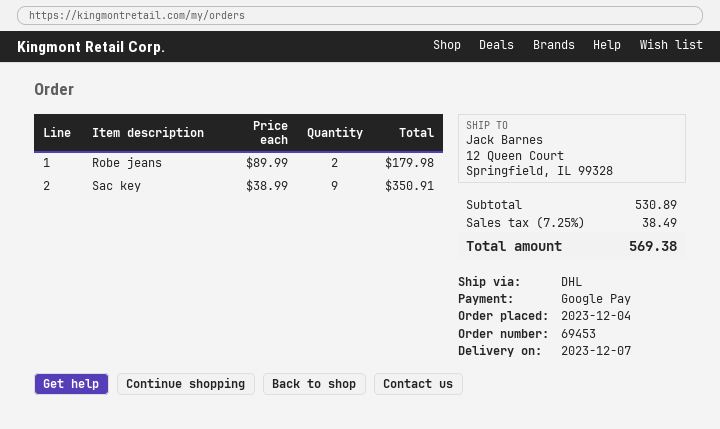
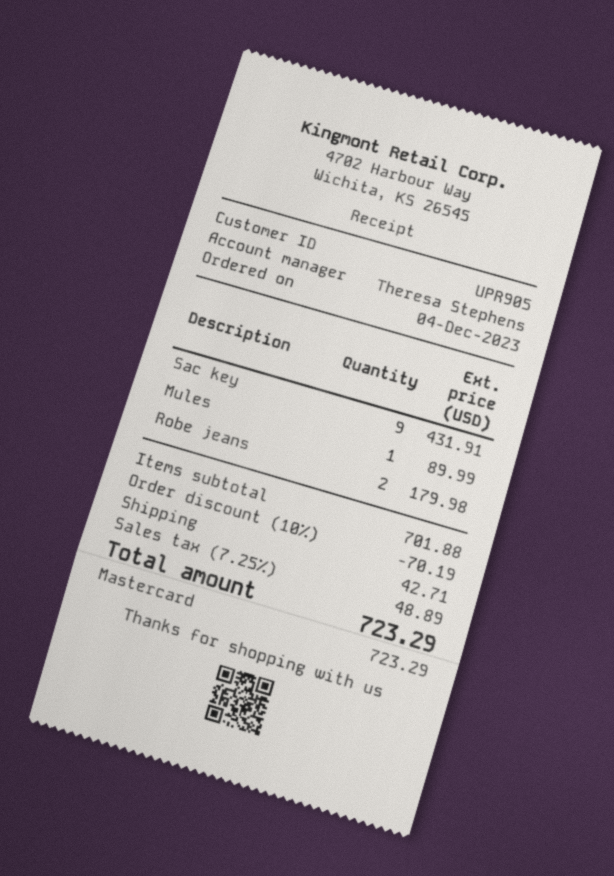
payment method: Google Pay -> Mastercard
Sac key: 9 for 350.91 -> 9 for 431.91
Mules: none -> 1 for 89.99
subtotal: 530.89 -> 701.88
discount: none -> 10% = 70.19
shipping: none -> 42.71
tax: 7.25% = 38.49 -> 7.25% = 48.89
total: 569.38 -> 723.29

